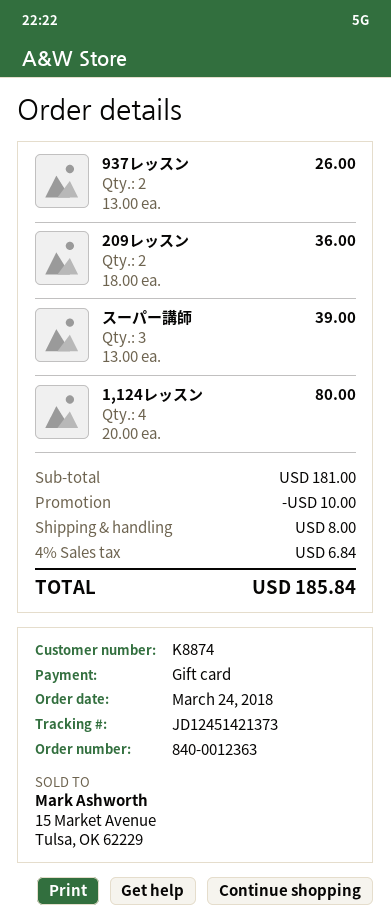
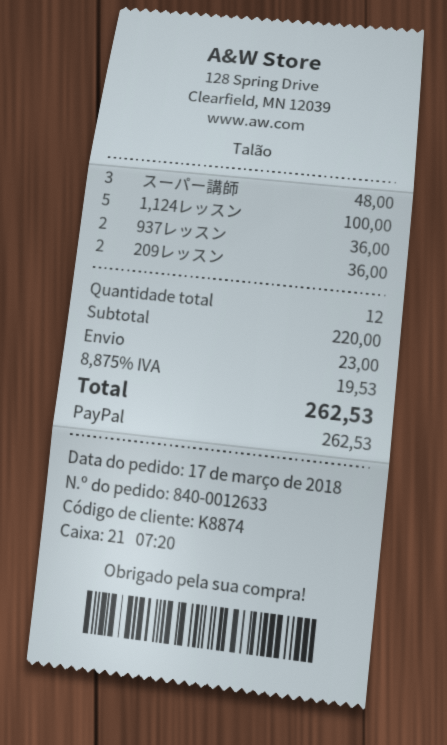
order number: 840-0012363 -> 840-0012633
order date: 2018-03-24 -> 2018-03-17
payment method: gift card -> PayPal
937レッスン: 2 for 26.00 -> 2 for 36.00
スーパー講師: 3 for 39.00 -> 3 for 48.00
1,124レッスン: 4 for 80.00 -> 5 for 100.00
subtotal: 181.00 -> 220.00
discount: 10.00 -> none
shipping: 8.00 -> 23.00
tax: 4% = 6.84 -> 8.875% = 19.53
total: 185.84 -> 262.53

